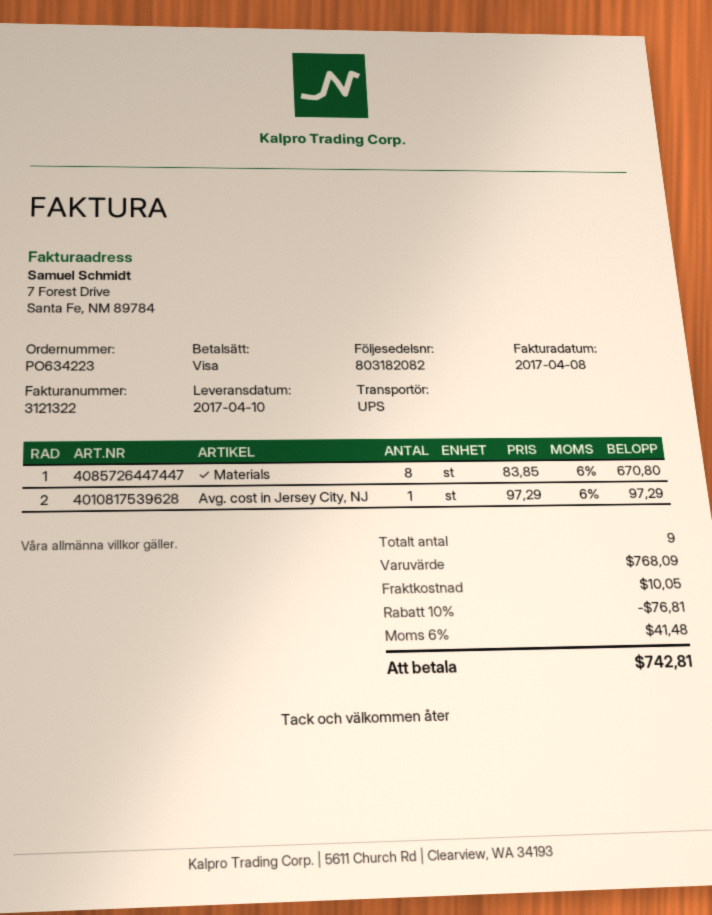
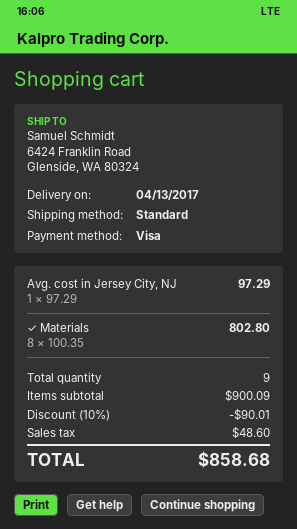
delivery date: 2017-04-10 -> 2017-04-13
shipping method: UPS -> standard
✓ Materials: 8 x 83.85 = 670.80 -> 8 x 100.35 = 802.80
subtotal: 768.09 -> 900.09
discount: 10% = 76.81 -> 10% = 90.01
shipping: 10.05 -> none
tax: 41.48 -> 48.60
total: 742.81 -> 858.68

